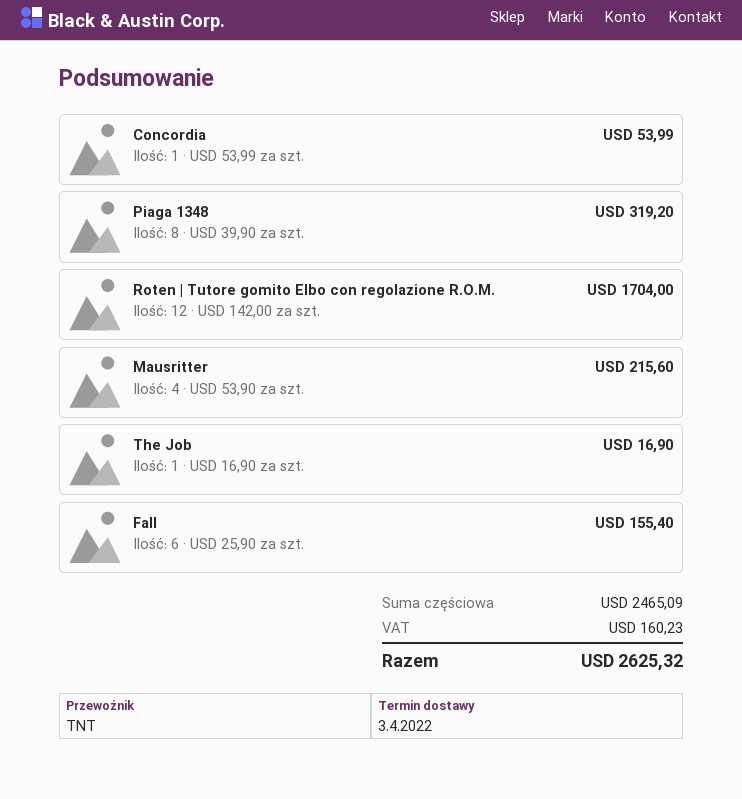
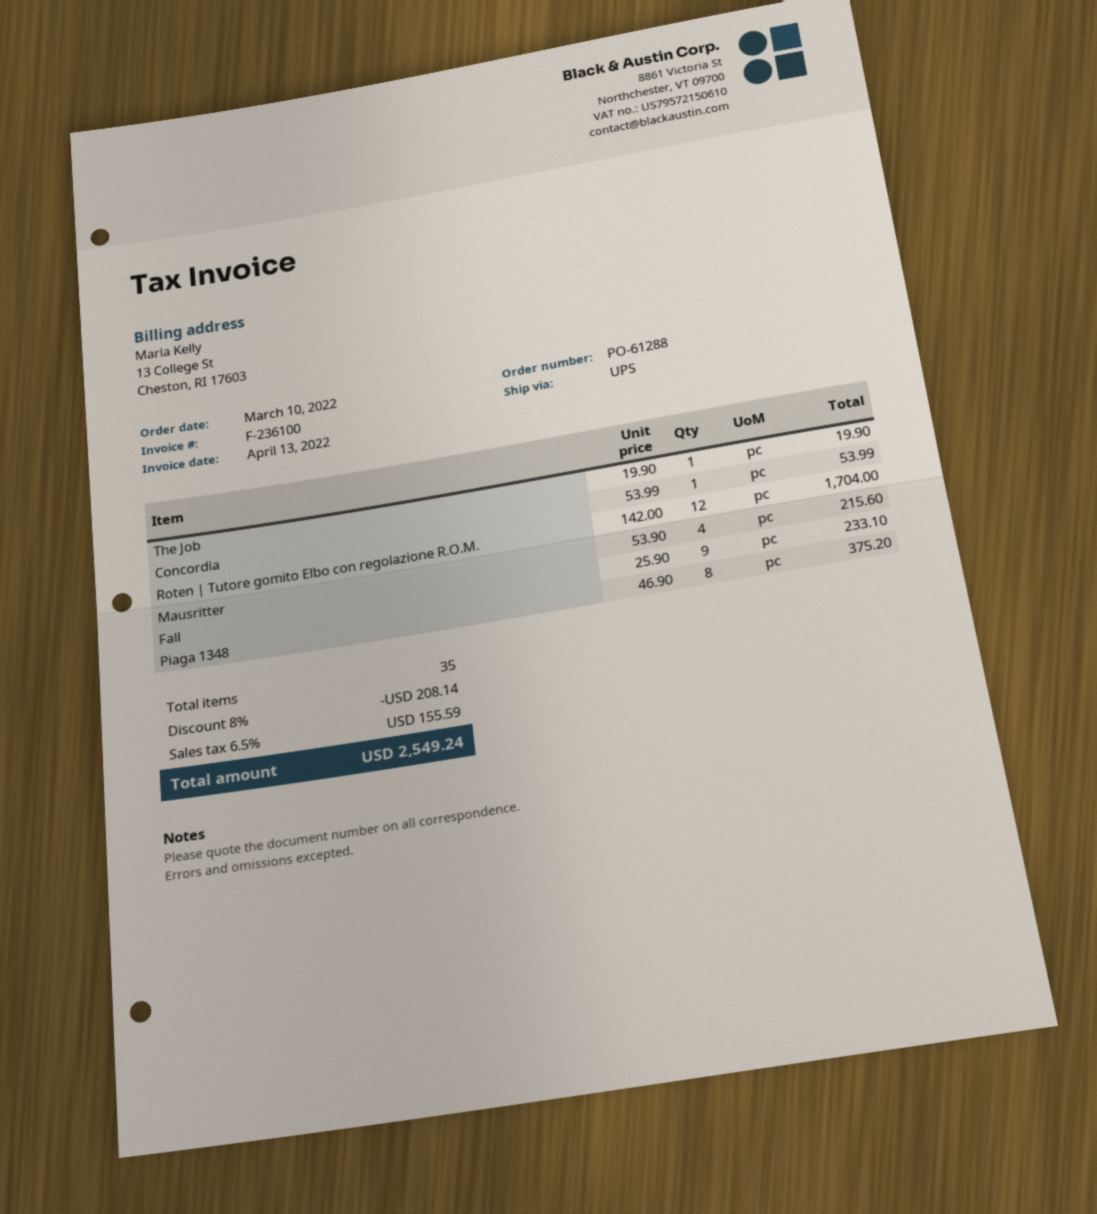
shipping method: TNT -> UPS
Piaga 1348: 8 x 39.90 = 319.20 -> 8 x 46.90 = 375.20
The Job: 1 x 16.90 = 16.90 -> 1 x 19.90 = 19.90
Fall: 6 x 25.90 = 155.40 -> 9 x 25.90 = 233.10
discount: none -> 8% = 208.14
tax: 160.23 -> 155.59
total: 2625.32 -> 2549.24

